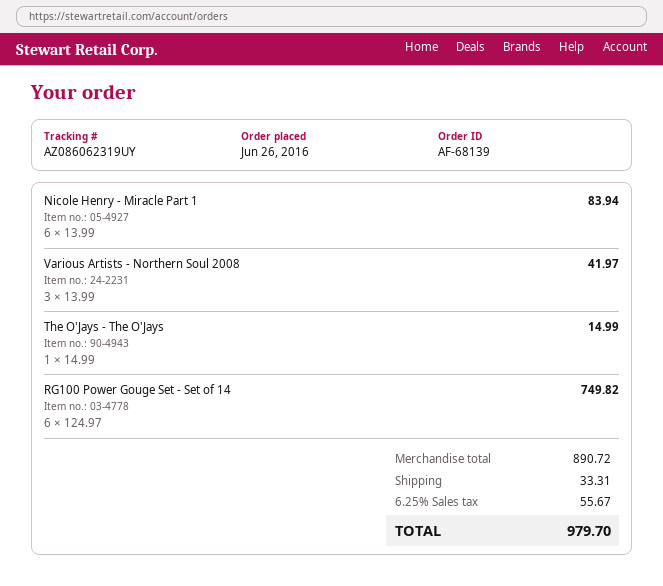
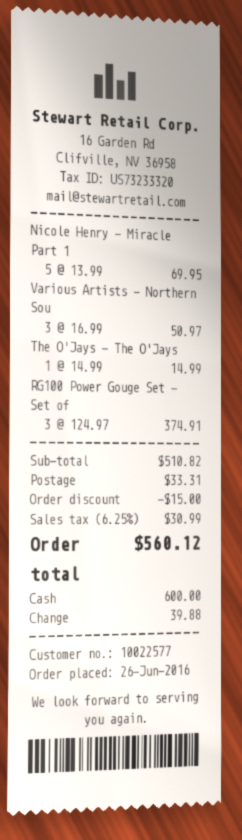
Nicole Henry - Miracle Part 1: 6 x 13.99 = 83.94 -> 5 x 13.99 = 69.95
Various Artists - Northern Soul 2008: 3 x 13.99 = 41.97 -> 3 x 16.99 = 50.97
RG100 Power Gouge Set - Set of 14: 6 x 124.97 = 749.82 -> 3 x 124.97 = 374.91
subtotal: 890.72 -> 510.82
discount: none -> 15.00
tax: 6.25% = 55.67 -> 6.25% = 30.99
total: 979.70 -> 560.12

